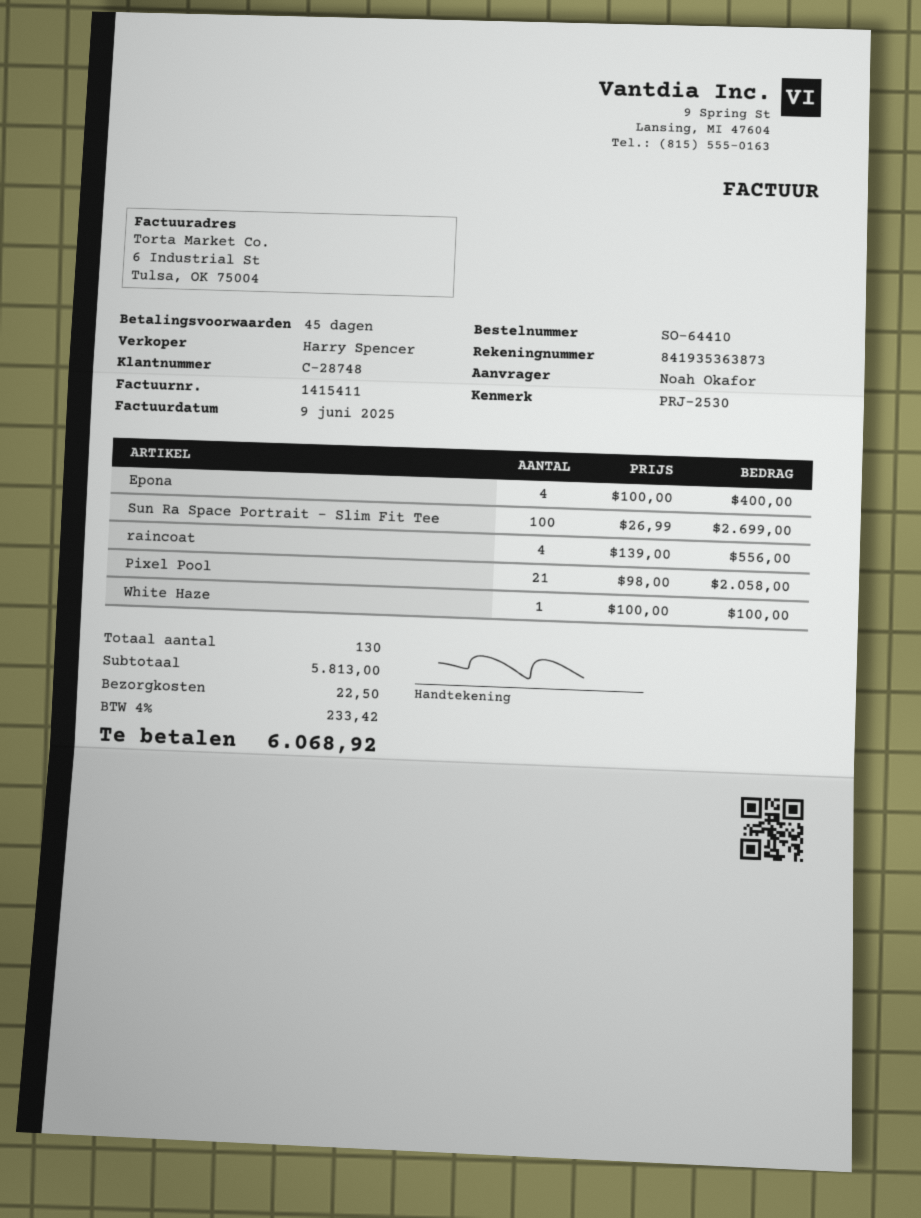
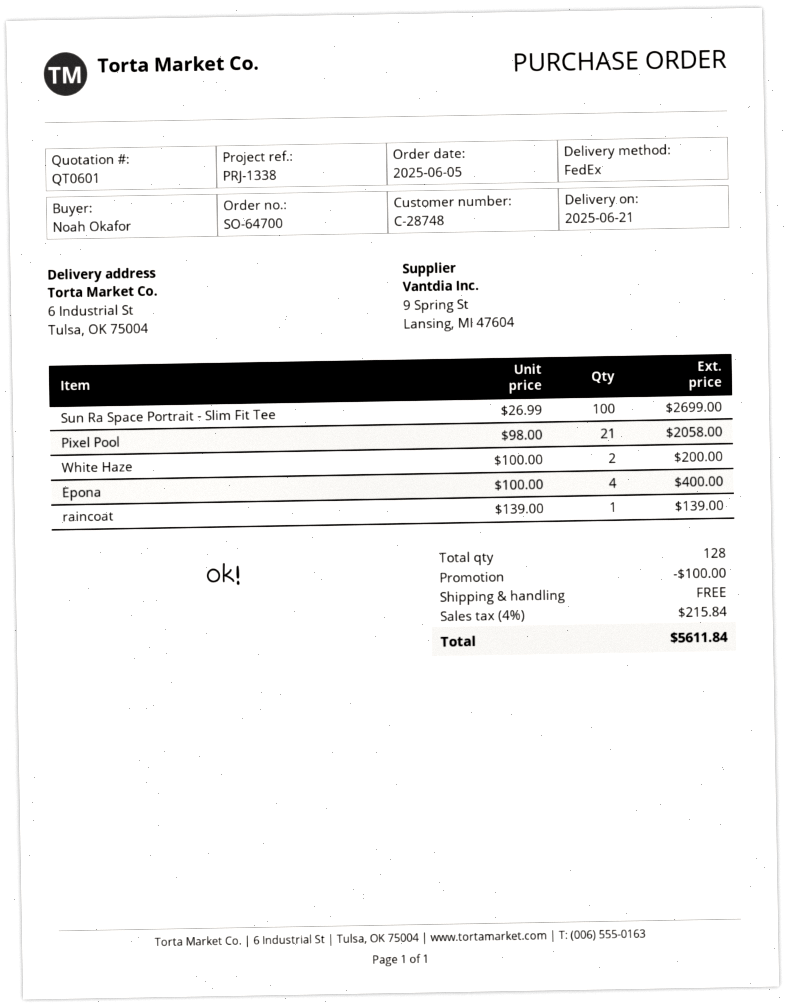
order number: SO-64410 -> SO-64700
reference: PRJ-2530 -> PRJ-1338
raincoat: 4 x 139.00 = 556.00 -> 1 x 139.00 = 139.00
White Haze: 1 x 100.00 = 100.00 -> 2 x 100.00 = 200.00
total quantity: 130 -> 128
discount: none -> 100.00
shipping: 22.50 -> 0.00
tax: 4% = 233.42 -> 4% = 215.84
total: 6068.92 -> 5611.84

